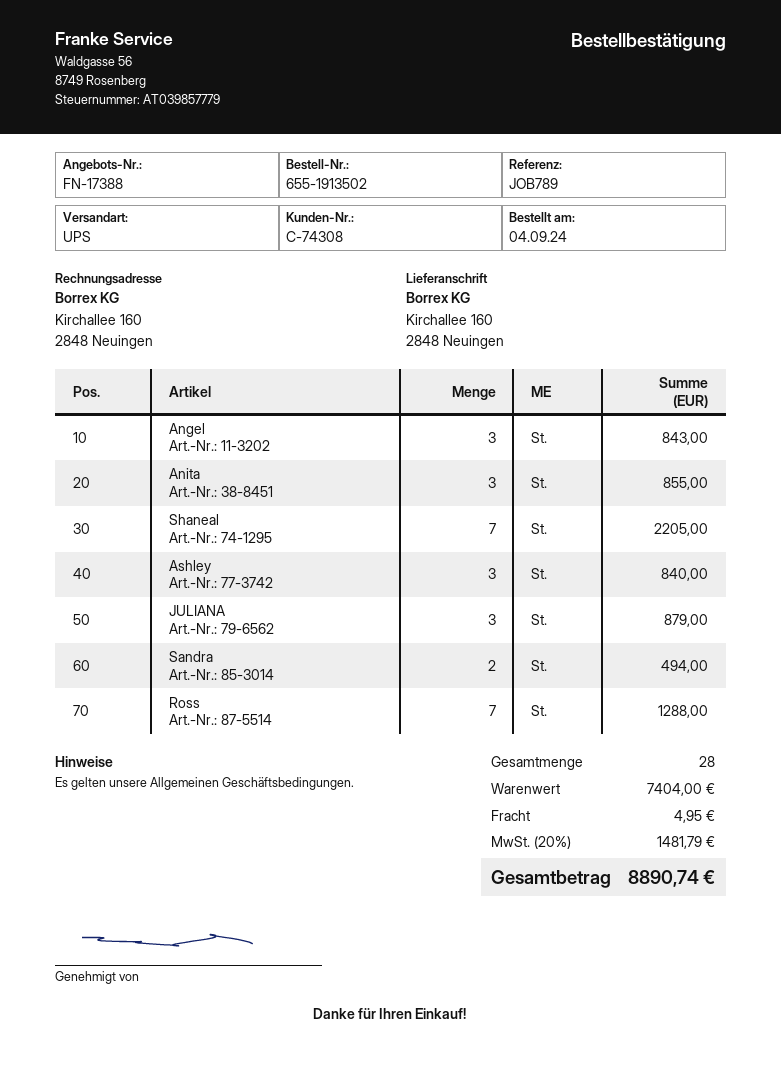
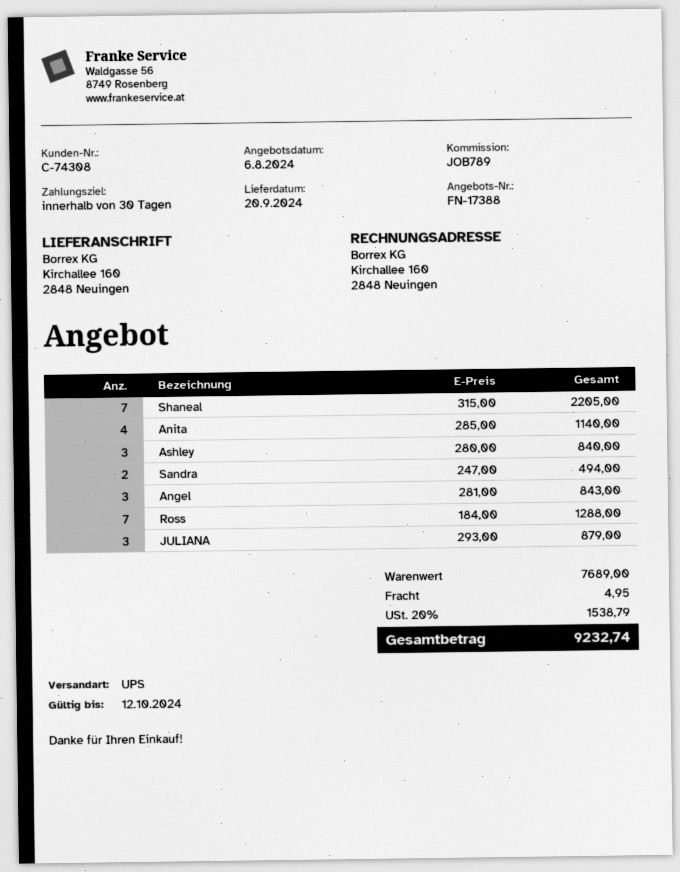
Anita: 3 for 855.00 -> 4 for 1140.00
subtotal: 7404.00 -> 7689.00
tax: 20% = 1481.79 -> 20% = 1538.79
total: 8890.74 -> 9232.74

